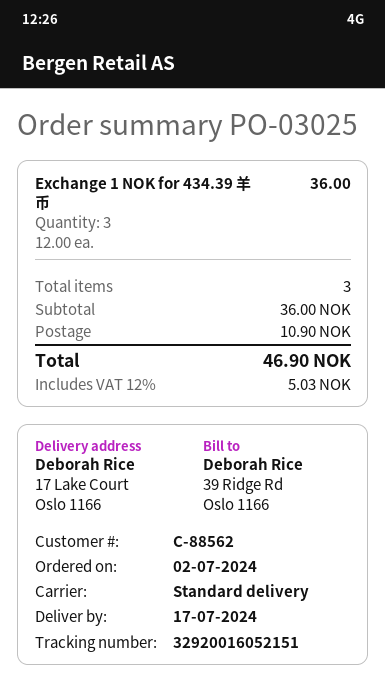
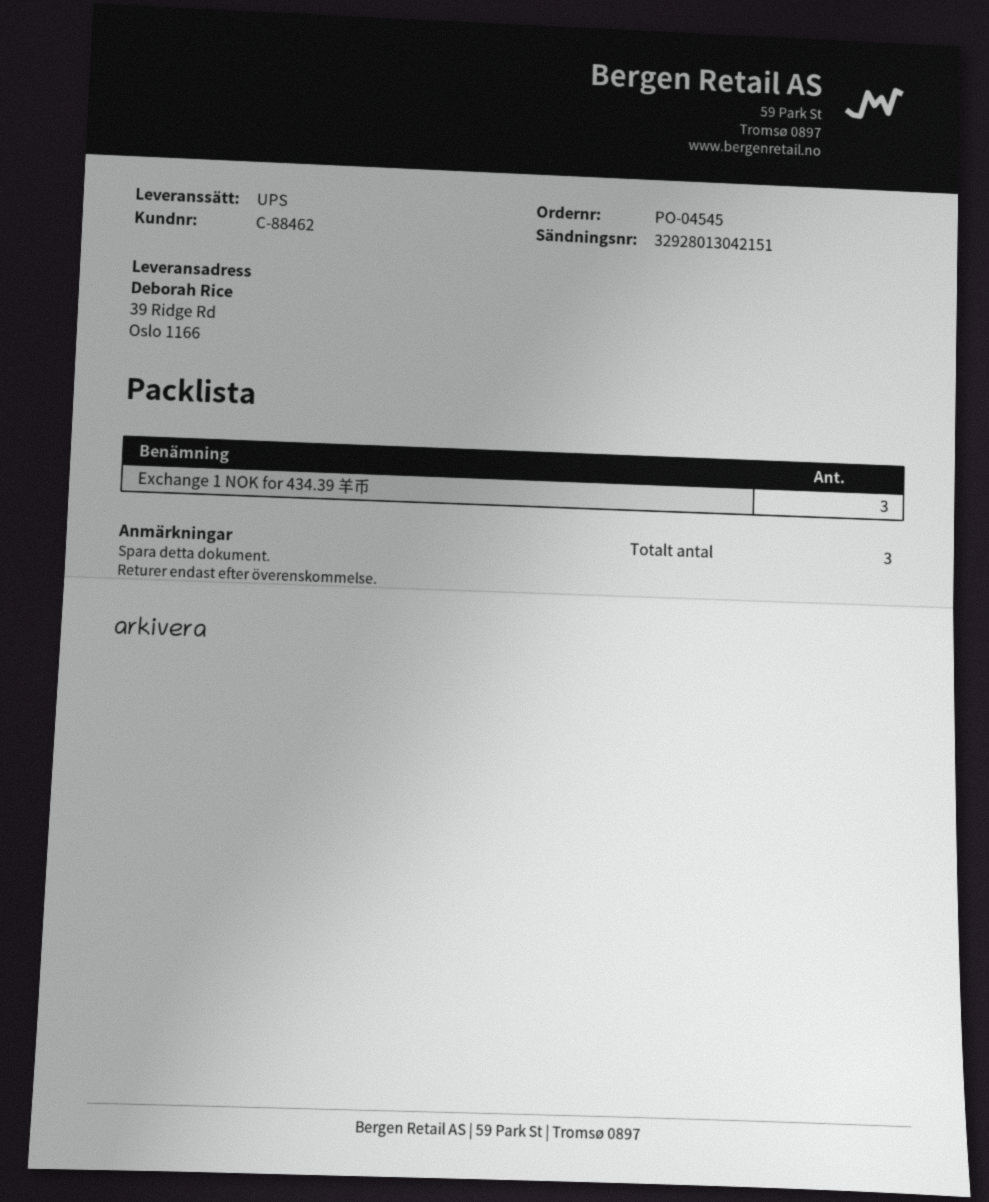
order number: PO-03025 -> PO-04545
customer number: C-88562 -> C-88462
shipping method: standard -> UPS
tracking number: 32920016052151 -> 32928013042151
ship to: 17 Lake Court, Oslo 1166 -> 39 Ridge Rd, Oslo 1166

